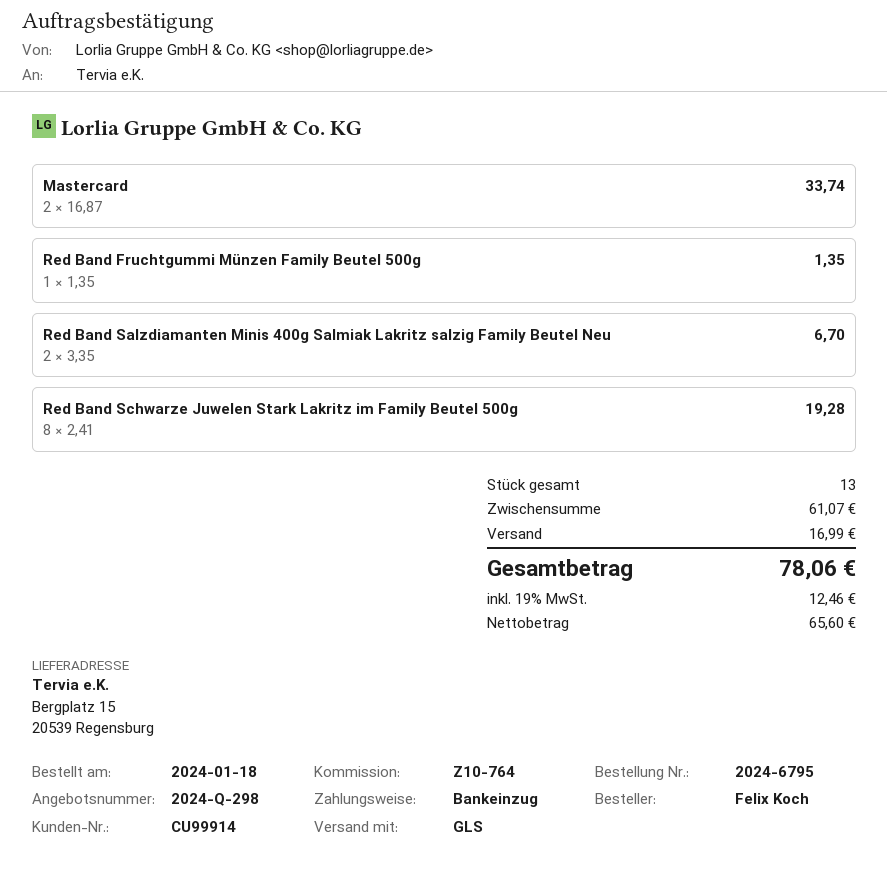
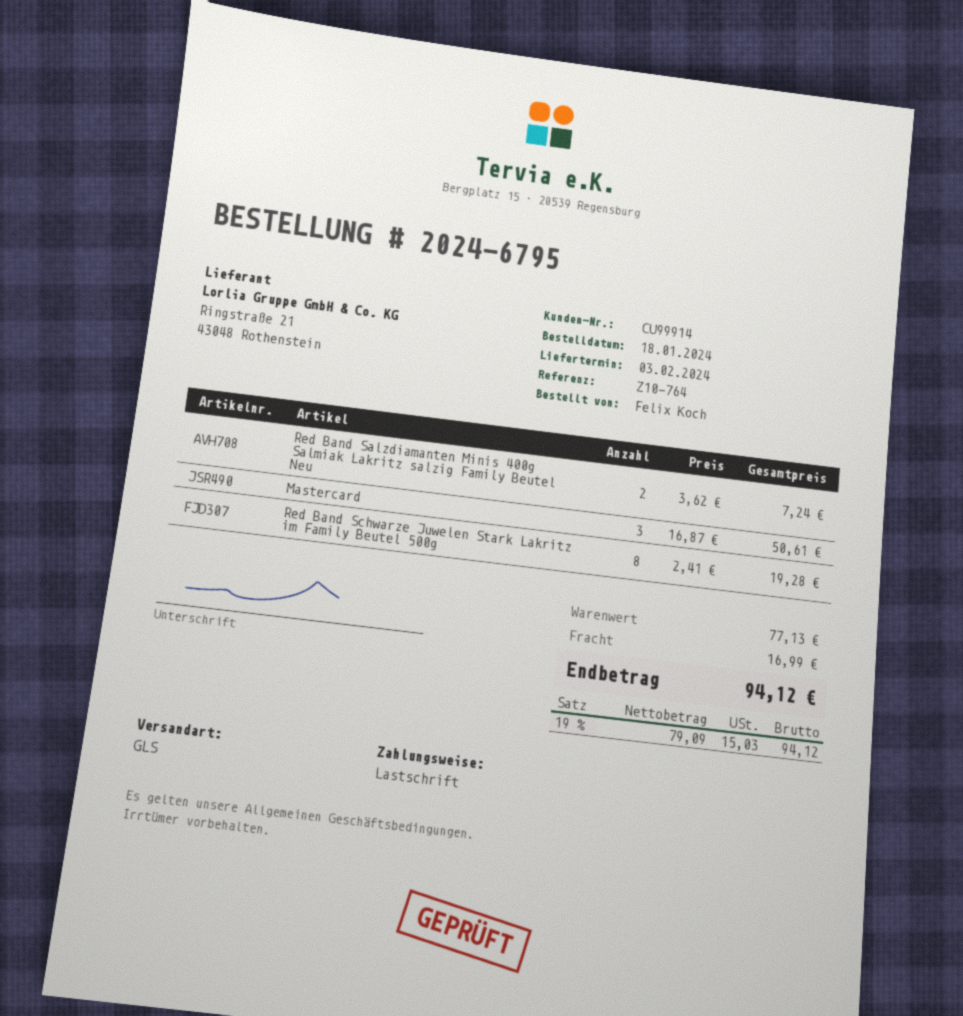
Mastercard: 2 x 16.87 = 33.74 -> 3 x 16.87 = 50.61
Red Band Fruchtgummi Münzen Family Beutel 500g: 1 x 1.35 = 1.35 -> none
Red Band Salzdiamanten Minis 400g Salmiak Lakritz salzig Family Beutel Neu: 2 x 3.35 = 6.70 -> 2 x 3.62 = 7.24
subtotal: 61.07 -> 77.13
net: 65.60 -> 79.09
tax: 19% = 12.46 -> 19% = 15.03
total: 78.06 -> 94.12

